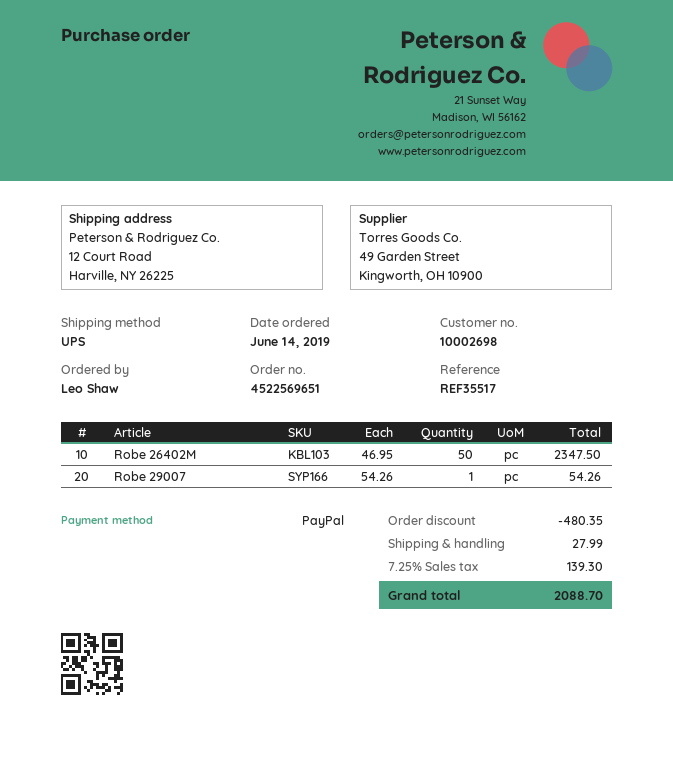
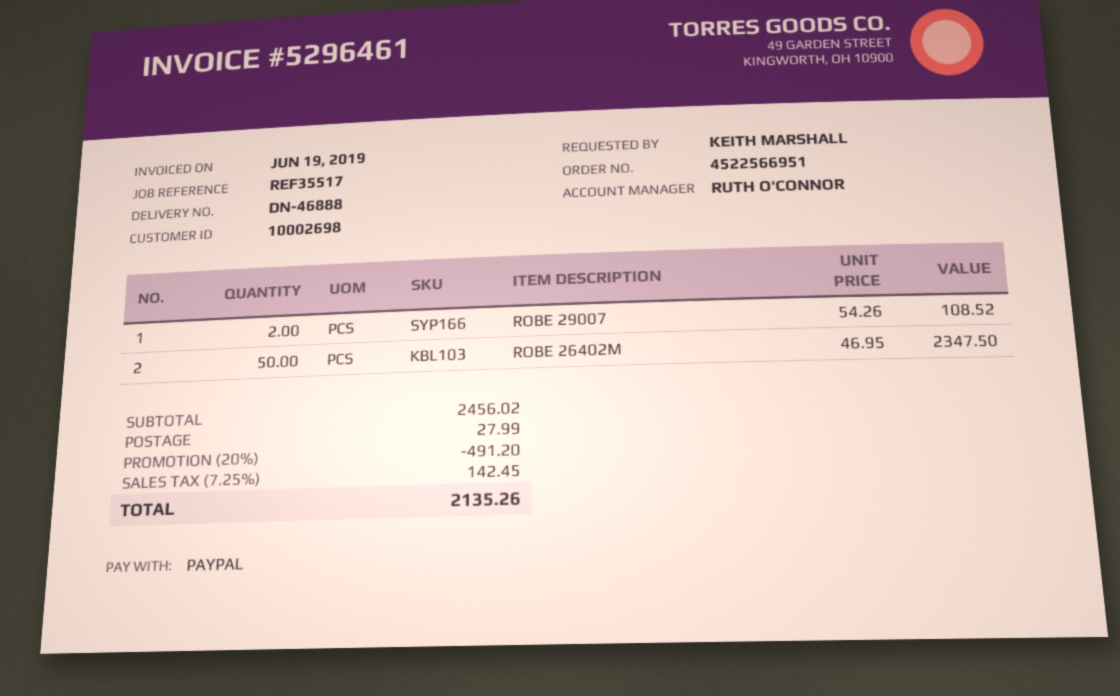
order number: 4522569651 -> 4522566951
ordered by: Leo Shaw -> KEITH MARSHALL
Robe 29007: 1 x 54.26 = 54.26 -> 2 x 54.26 = 108.52
discount: 480.35 -> 491.20
tax: 7.25% = 139.30 -> 7.25% = 142.45
total: 2088.70 -> 2135.26

